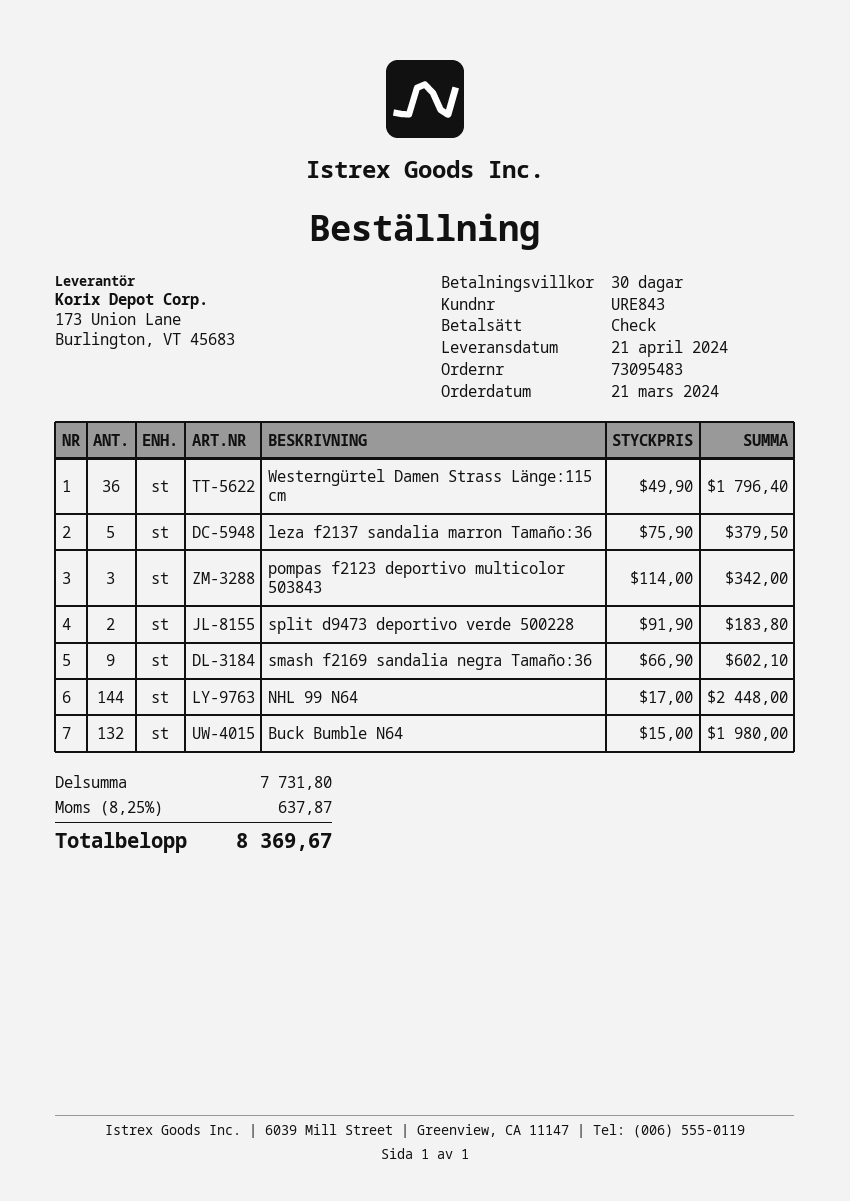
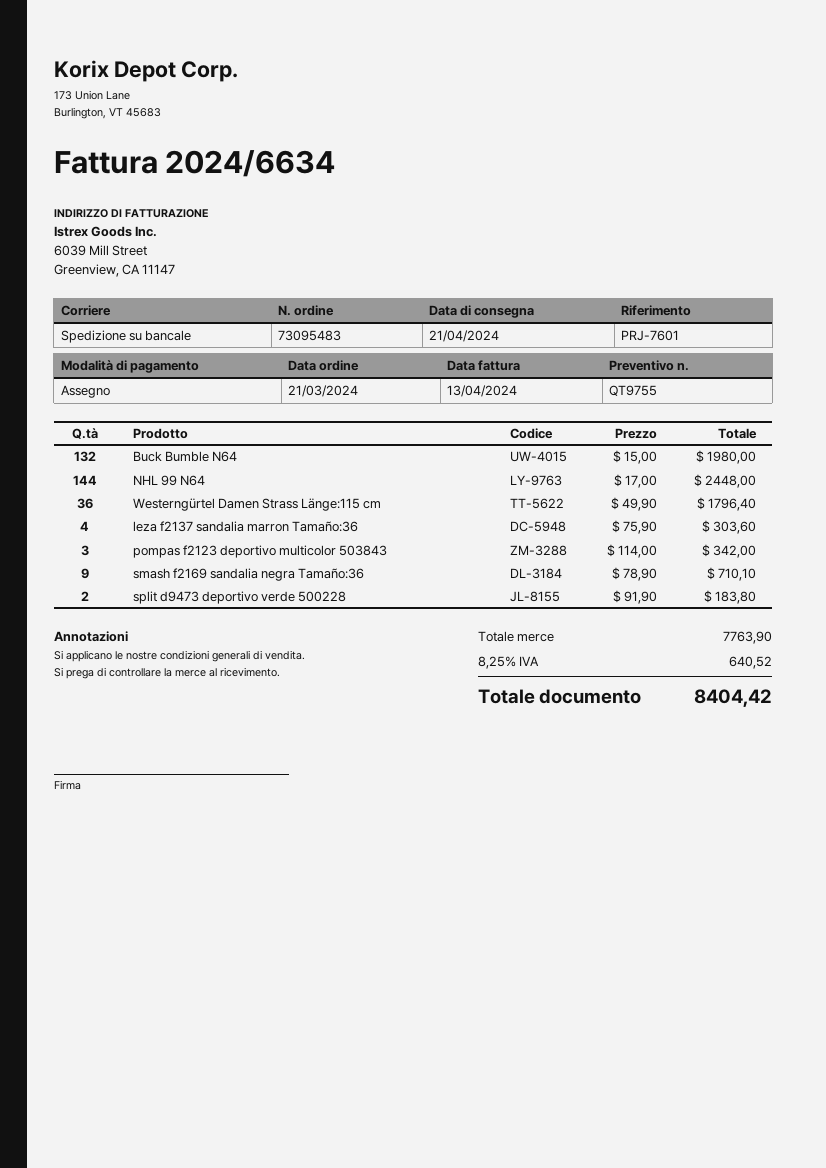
leza f2137 sandalia marron Tamaño:36: 5 x 75.90 = 379.50 -> 4 x 75.90 = 303.60
smash f2169 sandalia negra Tamaño:36: 9 x 66.90 = 602.10 -> 9 x 78.90 = 710.10
subtotal: 7731.80 -> 7763.90
tax: 8.25% = 637.87 -> 8.25% = 640.52
total: 8369.67 -> 8404.42

